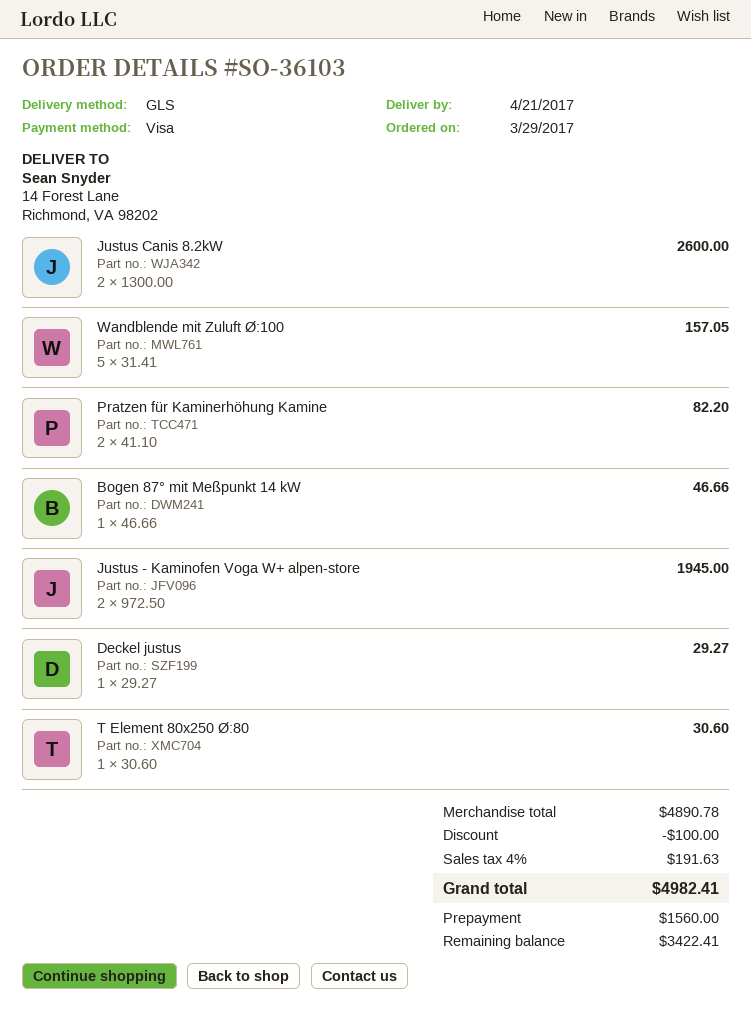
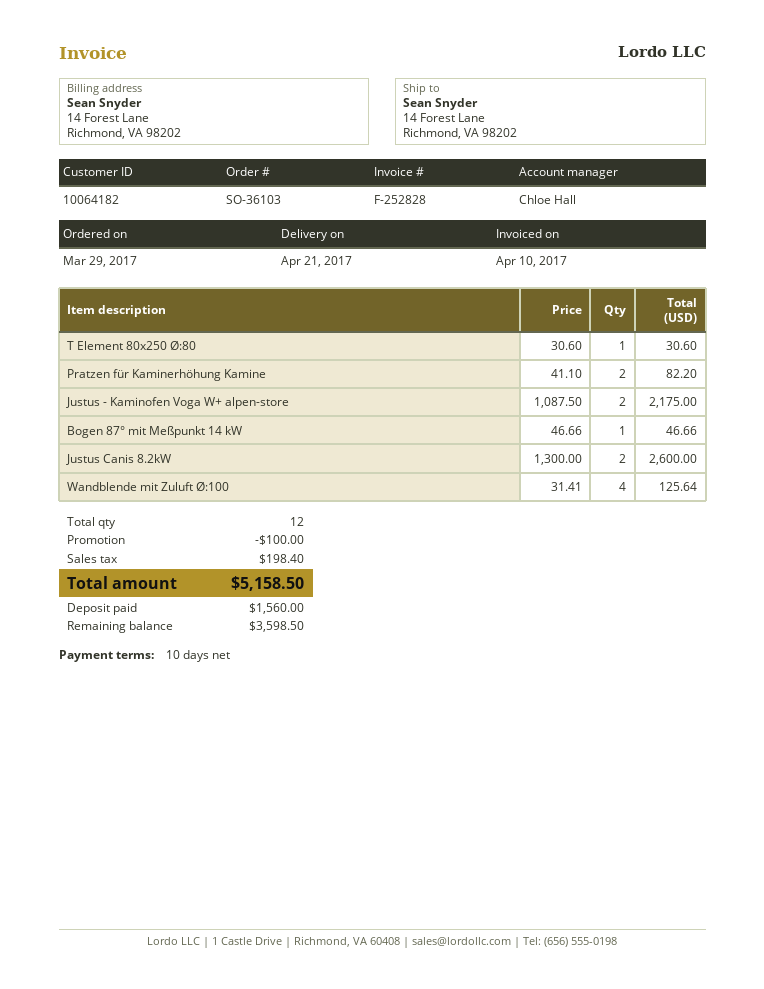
Wandblende mit Zuluft Ø:100: 5 x 31.41 = 157.05 -> 4 x 31.41 = 125.64
Justus - Kaminofen Voga W+ alpen-store: 2 x 972.50 = 1945.00 -> 2 x 1087.50 = 2175.00
Deckel justus: 1 x 29.27 = 29.27 -> none
tax: 191.63 -> 198.40
total: 4982.41 -> 5158.50
balance: 3422.41 -> 3598.50

